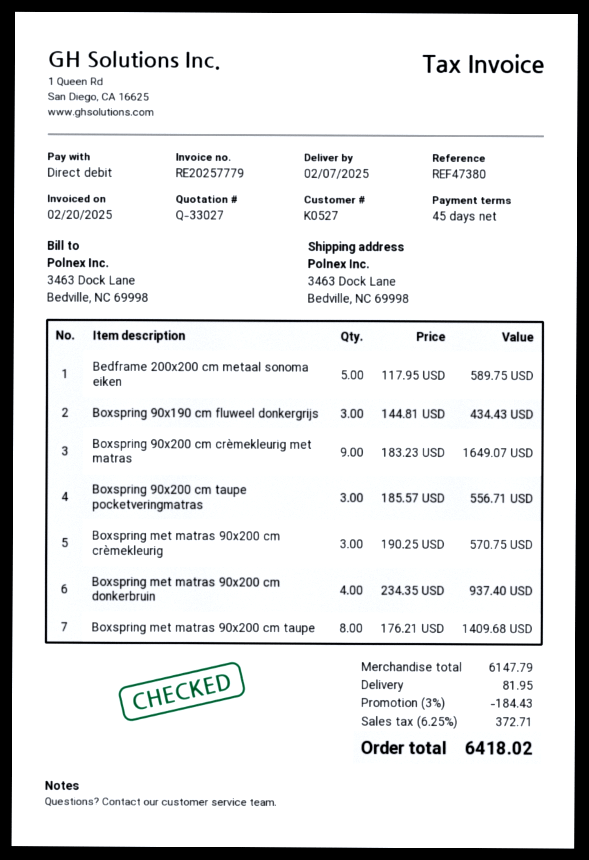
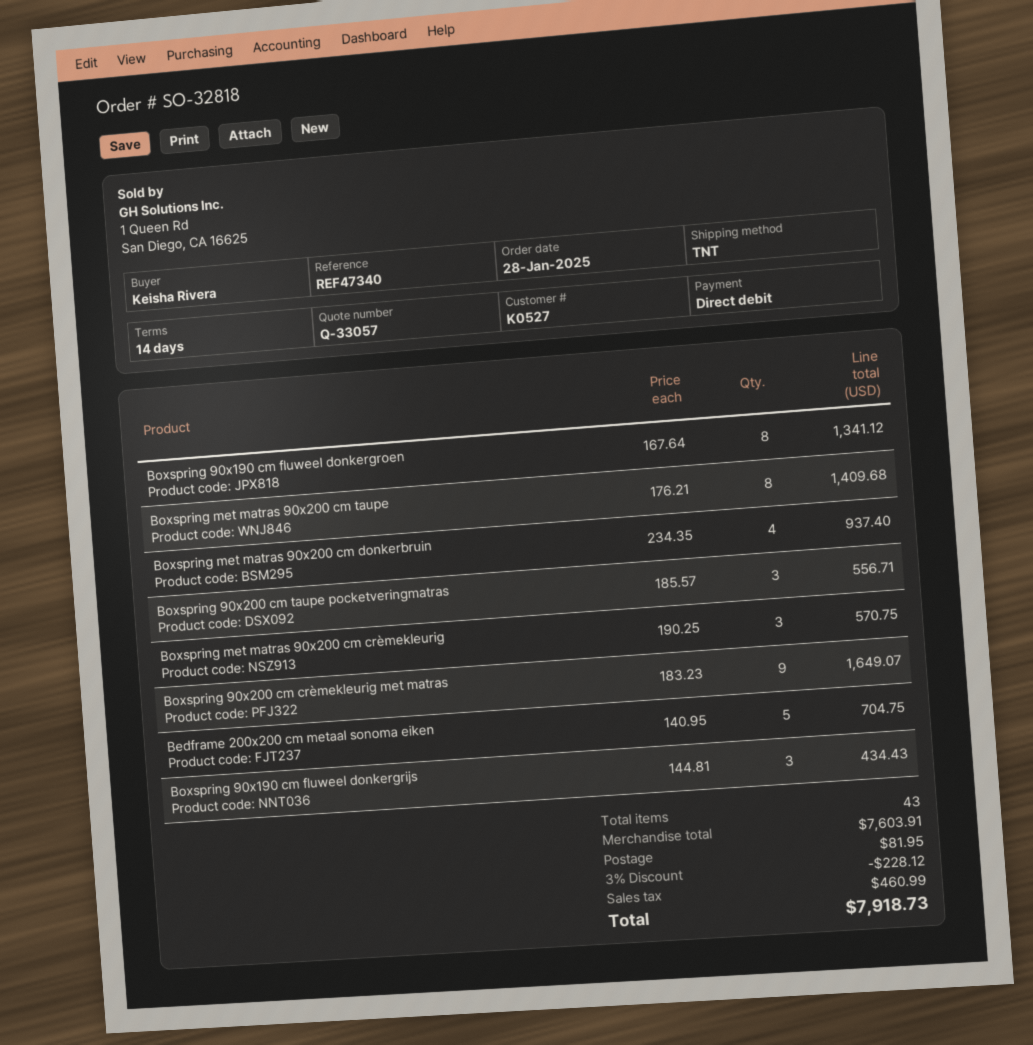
quote number: Q-33027 -> Q-33057
payment terms: 45 days -> 14 days
reference: REF47380 -> REF47340
Bedframe 200x200 cm metaal sonoma eiken: 5 x 117.95 = 589.75 -> 5 x 140.95 = 704.75
Boxspring 90x190 cm fluweel donkergroen: none -> 8 x 167.64 = 1341.12
subtotal: 6147.79 -> 7603.91
discount: 3% = 184.43 -> 3% = 228.12
tax: 372.71 -> 460.99
total: 6418.02 -> 7918.73

